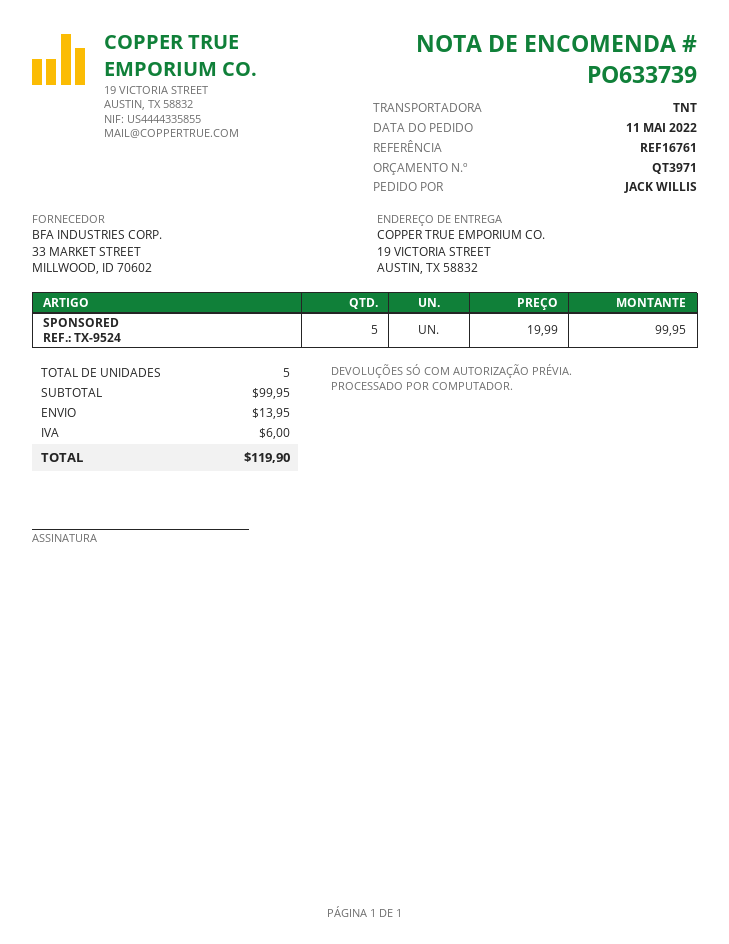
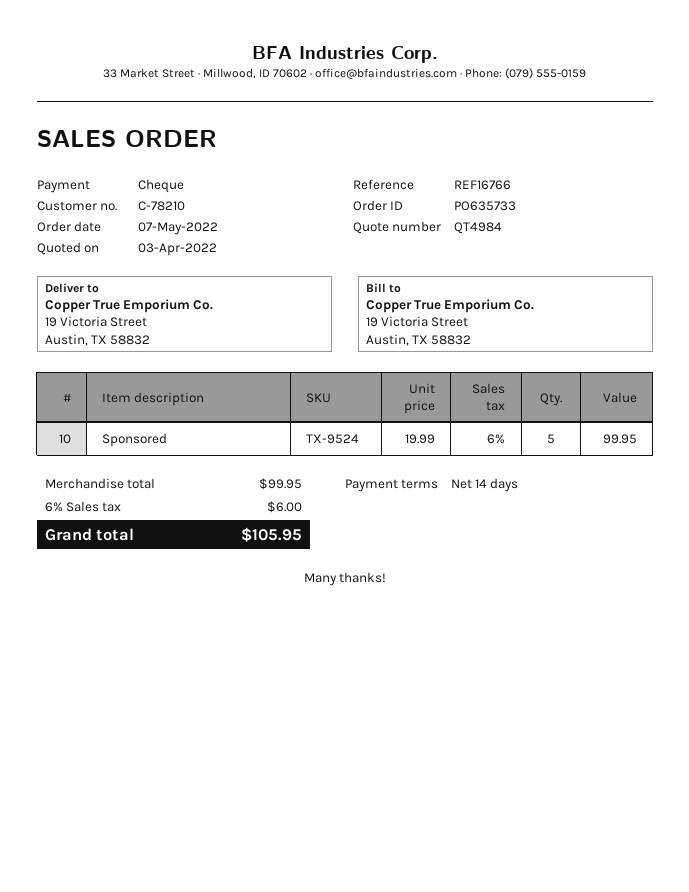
quote number: QT3971 -> QT4984
order number: PO633739 -> PO635733
order date: 2022-05-11 -> 2022-05-07
reference: REF16761 -> REF16766
shipping: 13.95 -> none
total: 119.90 -> 105.95

